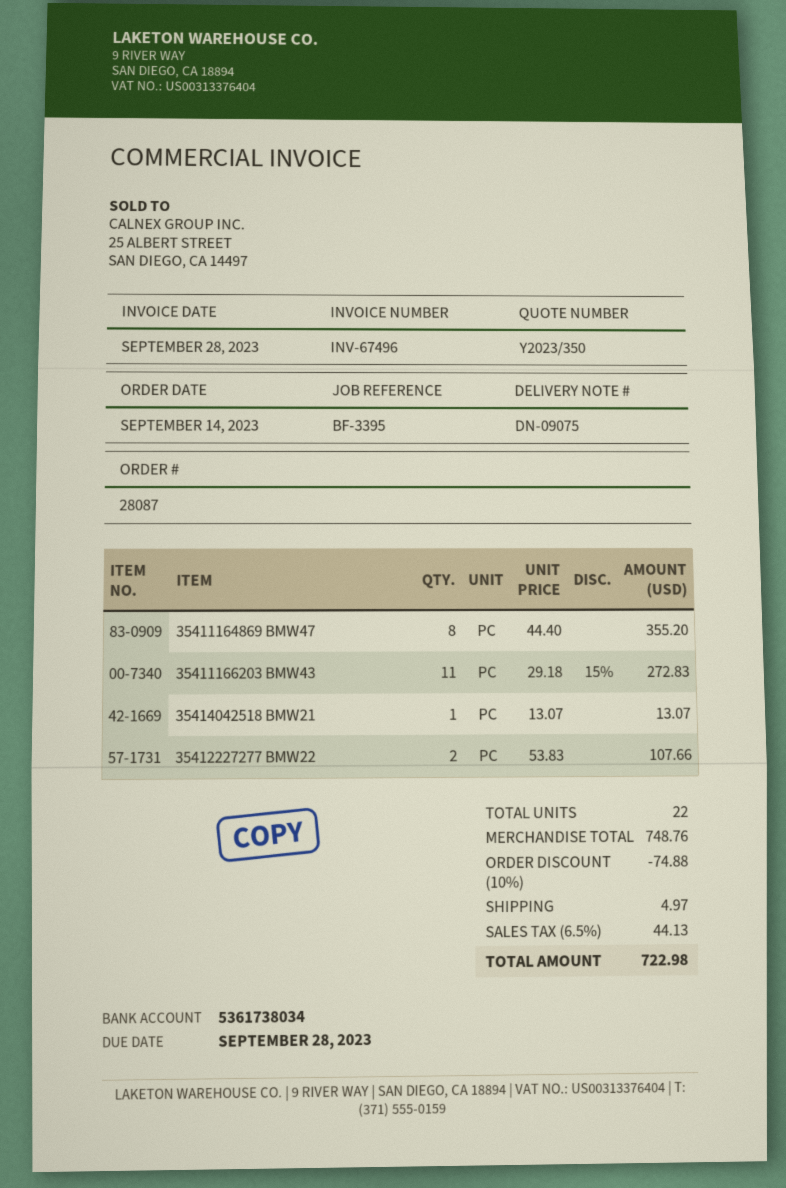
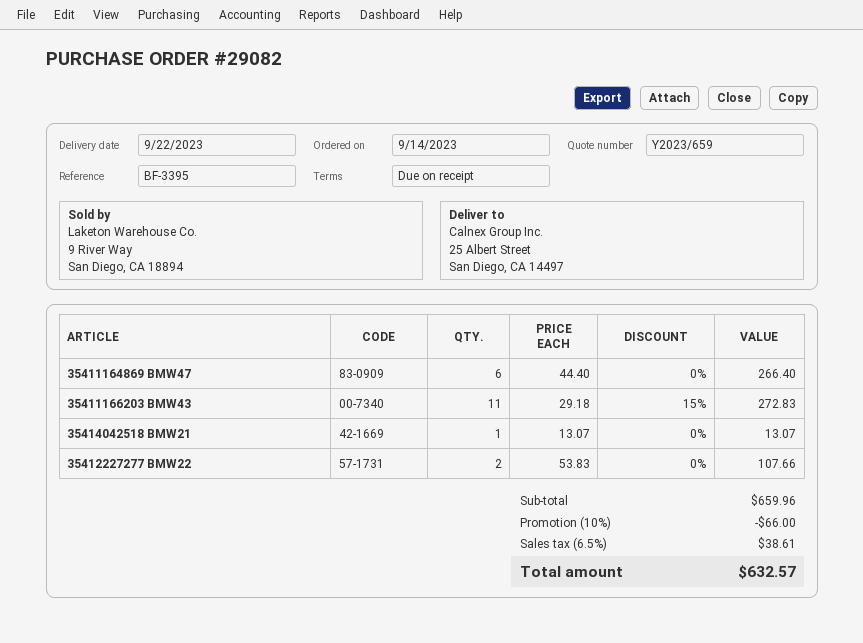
quote number: Y2023/350 -> Y2023/659
order number: 28087 -> 29082
35411164869 BMW47: 8 x 44.40 = 355.20 -> 6 x 44.40 = 266.40
subtotal: 748.76 -> 659.96
discount: 10% = 74.88 -> 10% = 66.00
shipping: 4.97 -> none
tax: 6.5% = 44.13 -> 6.5% = 38.61
total: 722.98 -> 632.57

